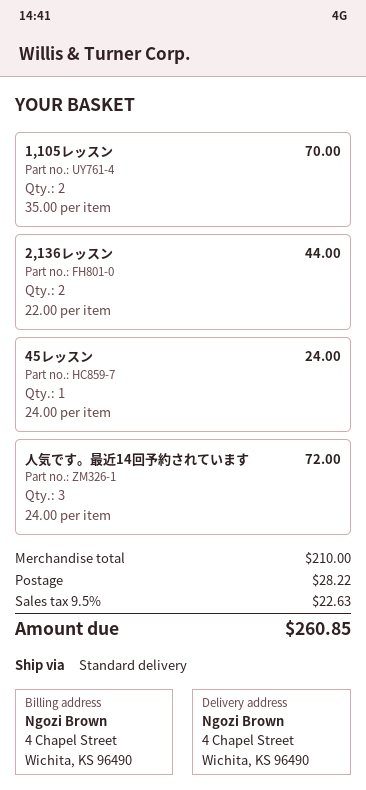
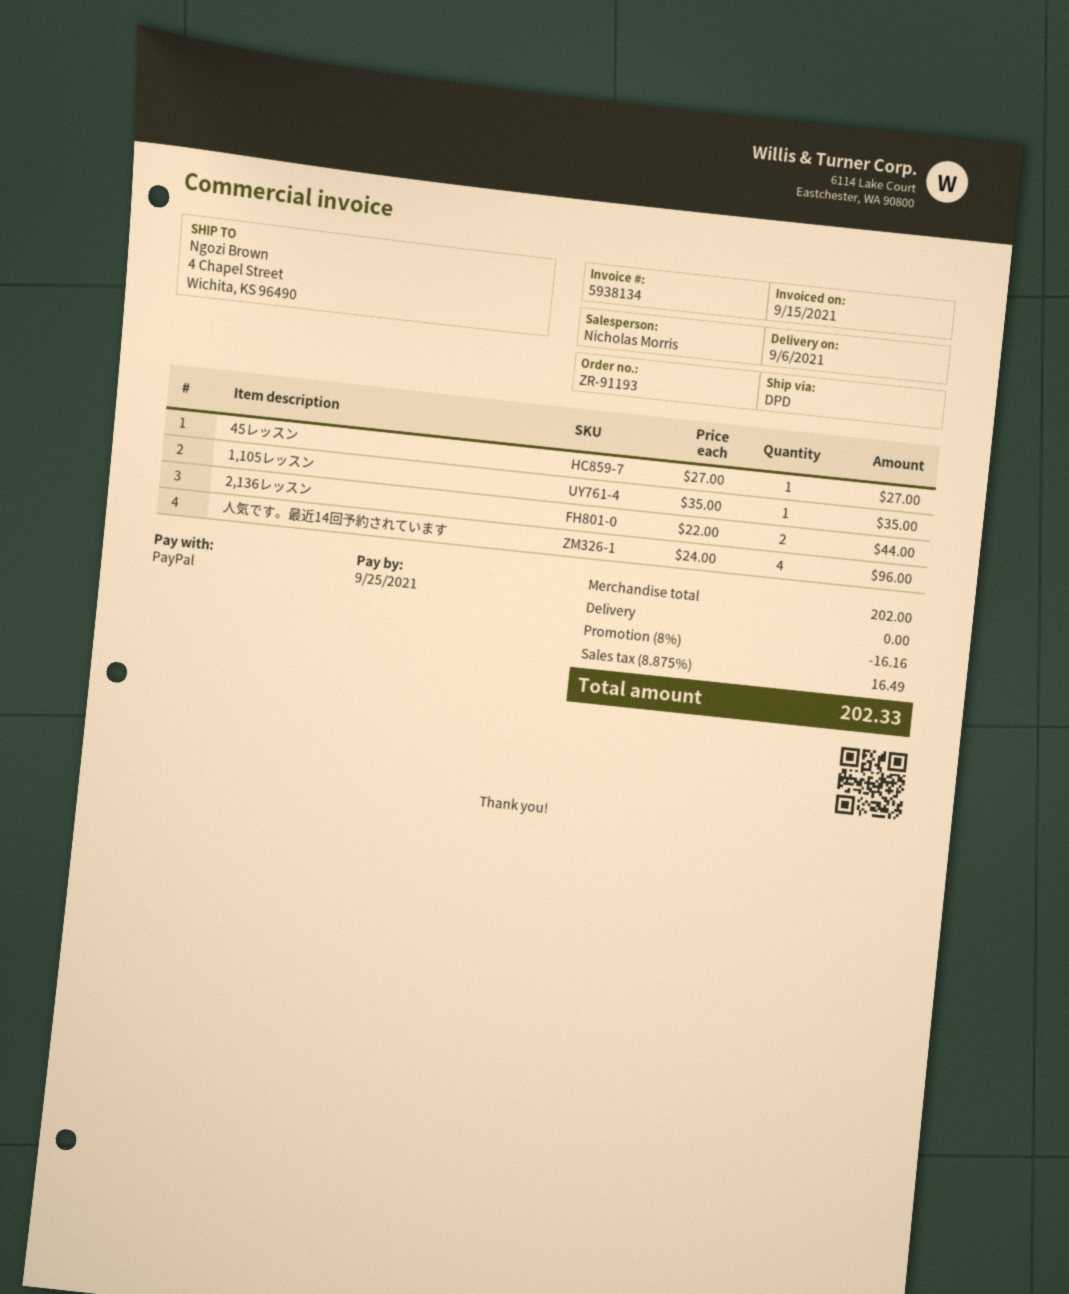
shipping method: standard -> DPD
1,105レッスン: 2 x 35.00 = 70.00 -> 1 x 35.00 = 35.00
45レッスン: 1 x 24.00 = 24.00 -> 1 x 27.00 = 27.00
人気です。最近14回予約されています: 3 x 24.00 = 72.00 -> 4 x 24.00 = 96.00
subtotal: 210.00 -> 202.00
discount: none -> 8% = 16.16
shipping: 28.22 -> 0.00
tax: 9.5% = 22.63 -> 8.875% = 16.49
total: 260.85 -> 202.33

